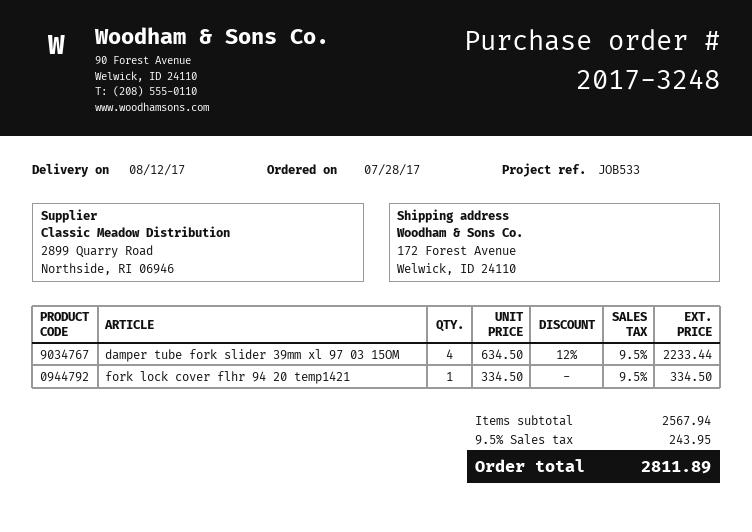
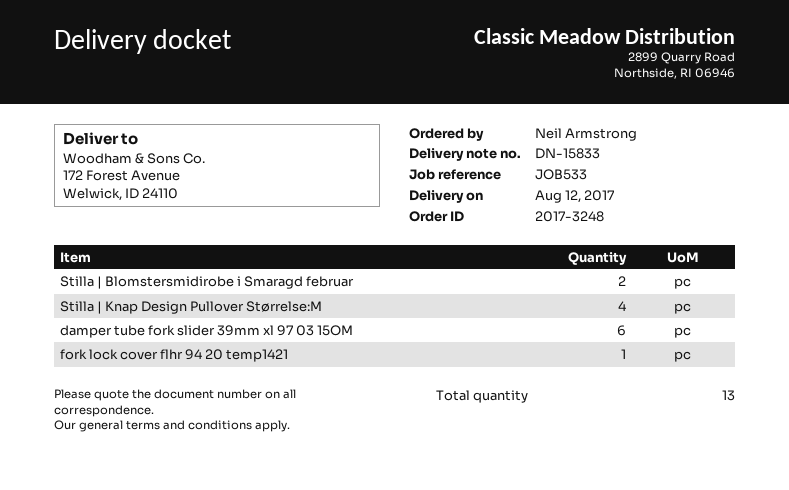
damper tube fork slider 39mm xl 97 03 15OM: 4 -> 6
Stilla | Blomstersmidirobe i Smaragd februar: none -> 2
Stilla | Knap Design Pullover Størrelse:M: none -> 4

